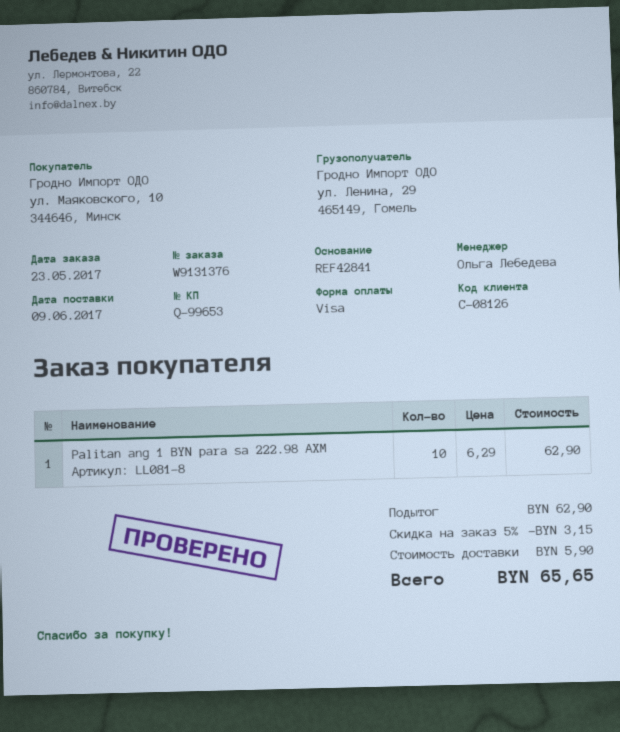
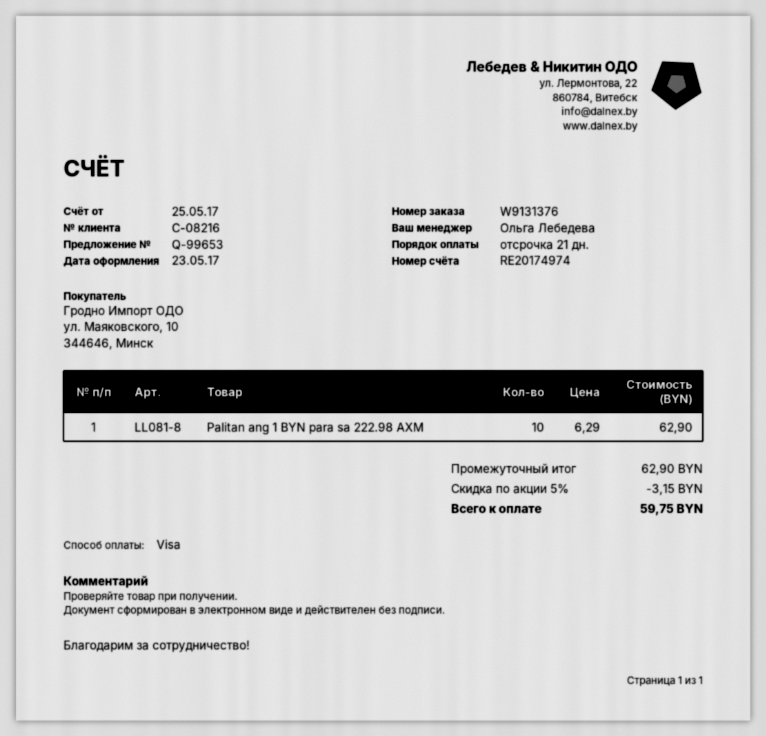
customer number: C-08126 -> C-08216
shipping: 5.90 -> none
total: 65.65 -> 59.75

